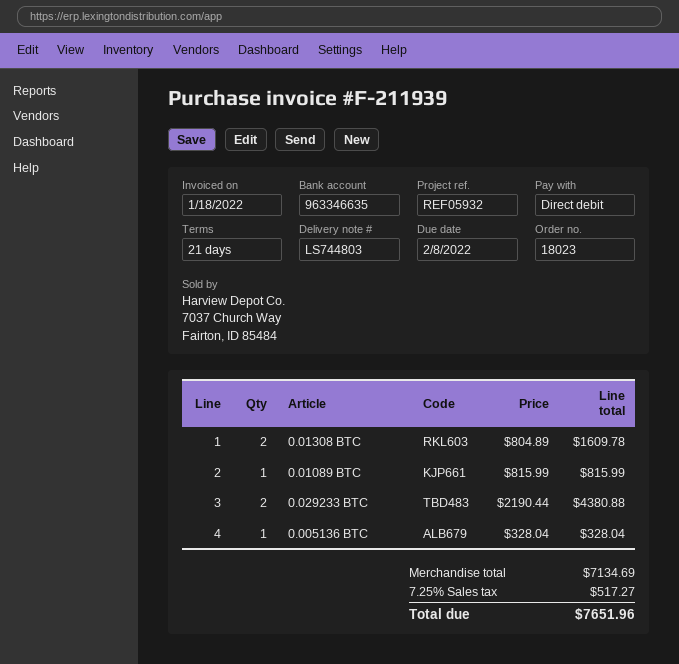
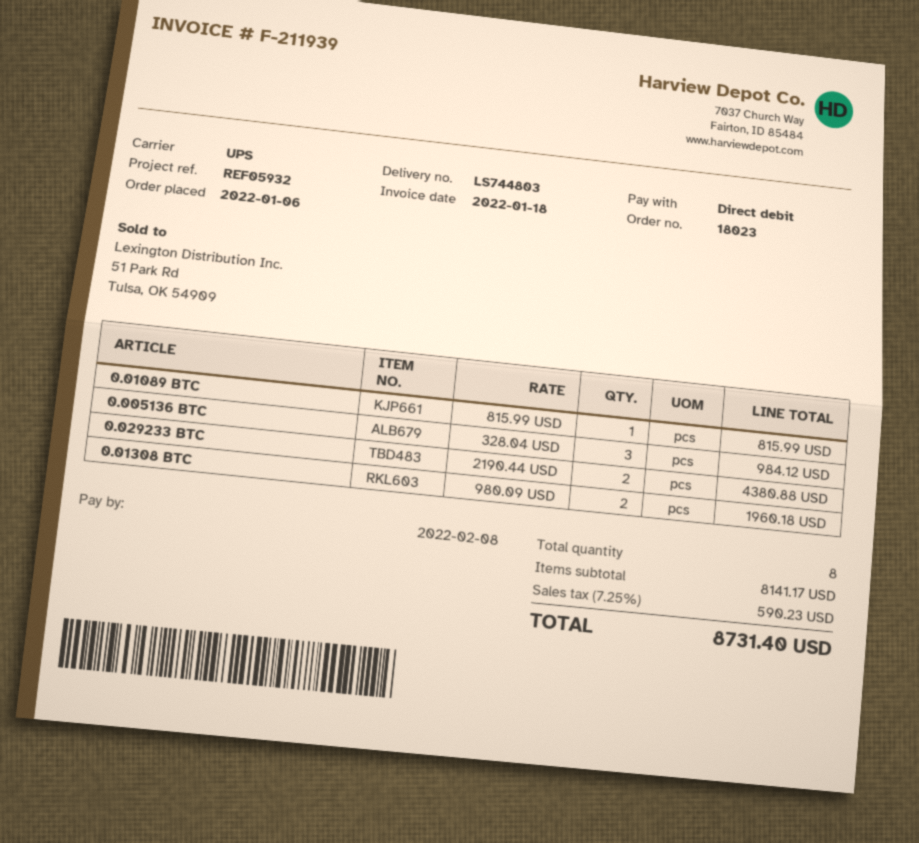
0.01308 BTC: 2 x 804.89 = 1609.78 -> 2 x 980.09 = 1960.18
0.005136 BTC: 1 x 328.04 = 328.04 -> 3 x 328.04 = 984.12
subtotal: 7134.69 -> 8141.17
tax: 7.25% = 517.27 -> 7.25% = 590.23
total: 7651.96 -> 8731.40

